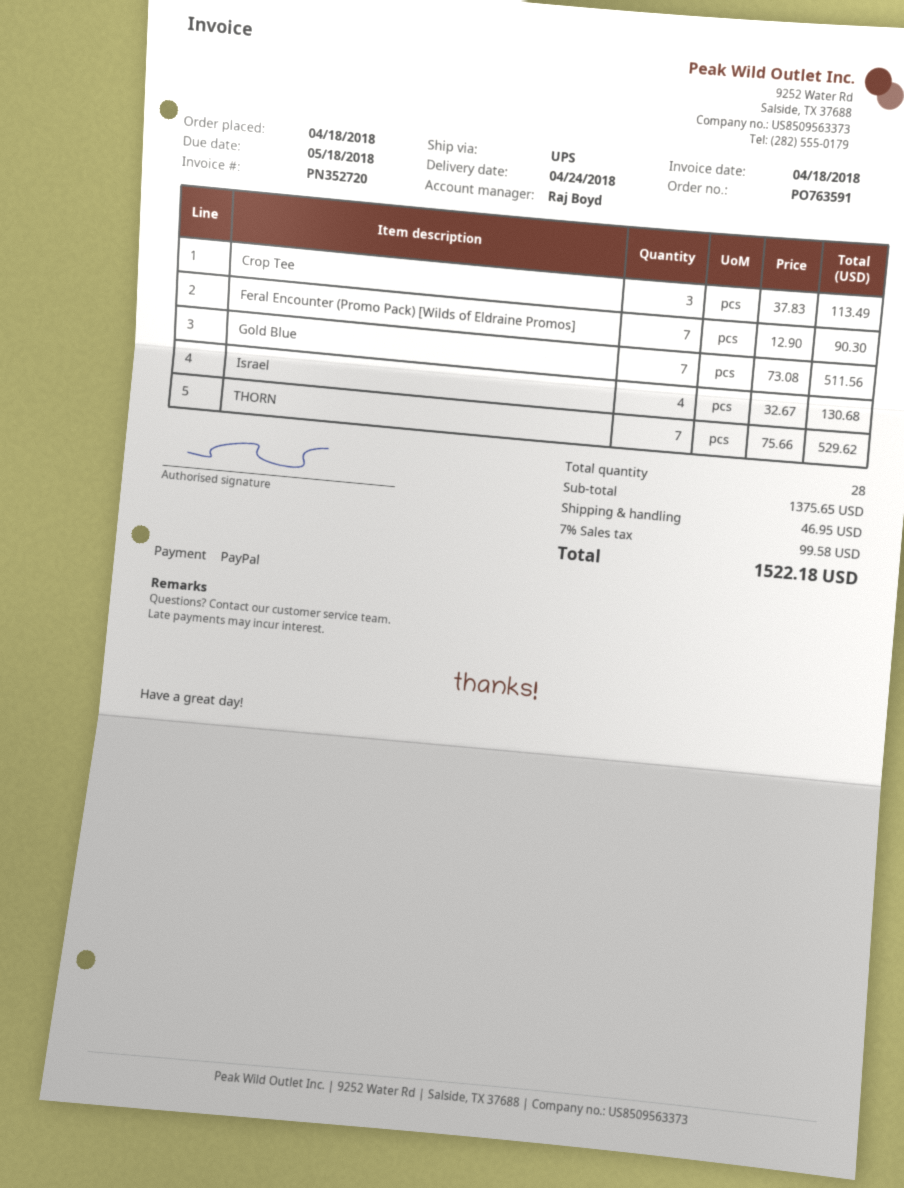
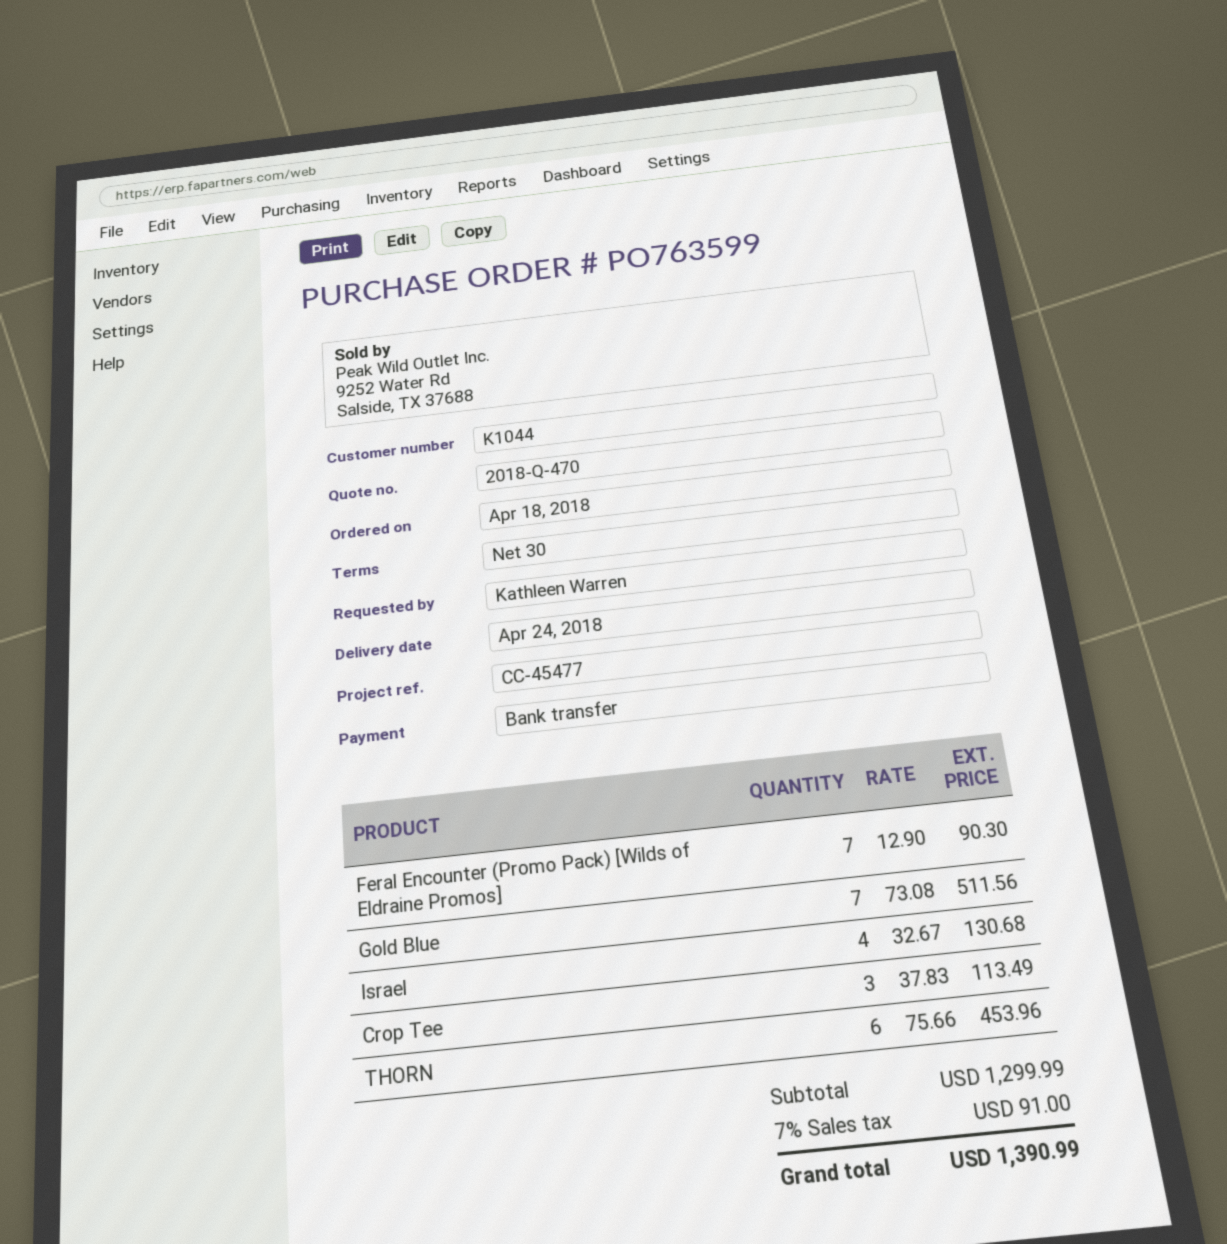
order number: PO763591 -> PO763599
payment method: PayPal -> bank transfer
THORN: 7 x 75.66 = 529.62 -> 6 x 75.66 = 453.96
subtotal: 1375.65 -> 1299.99
shipping: 46.95 -> none
tax: 7% = 99.58 -> 7% = 91.00
total: 1522.18 -> 1390.99

